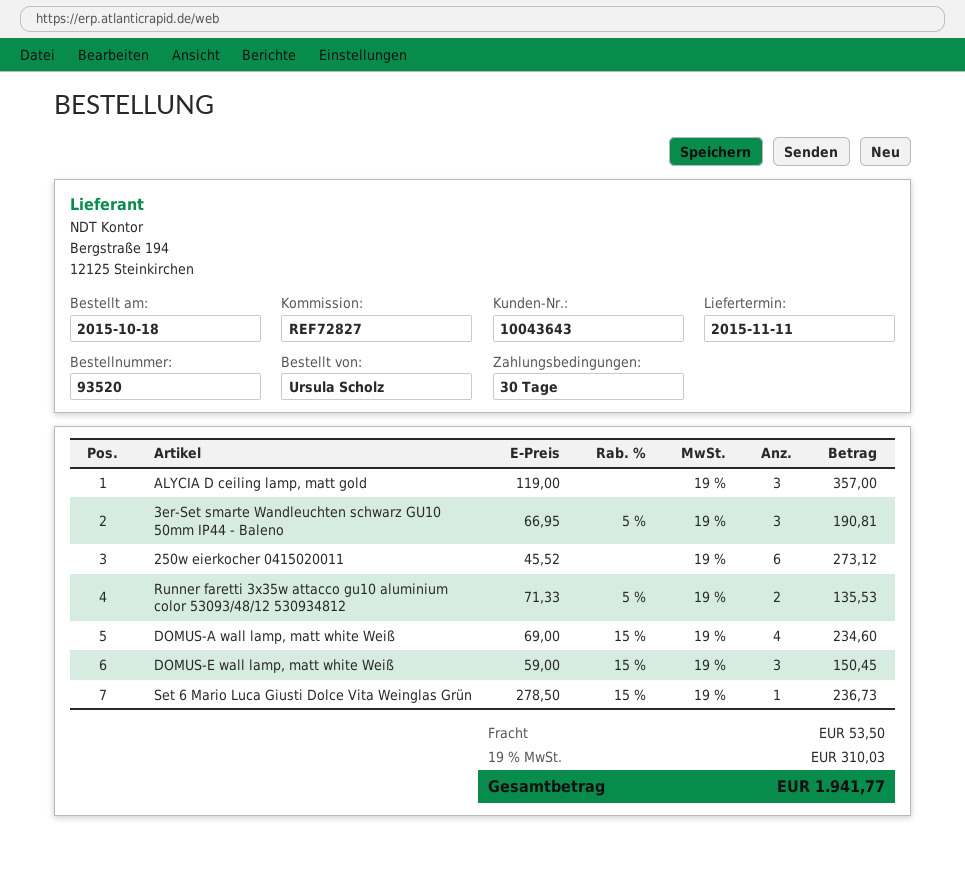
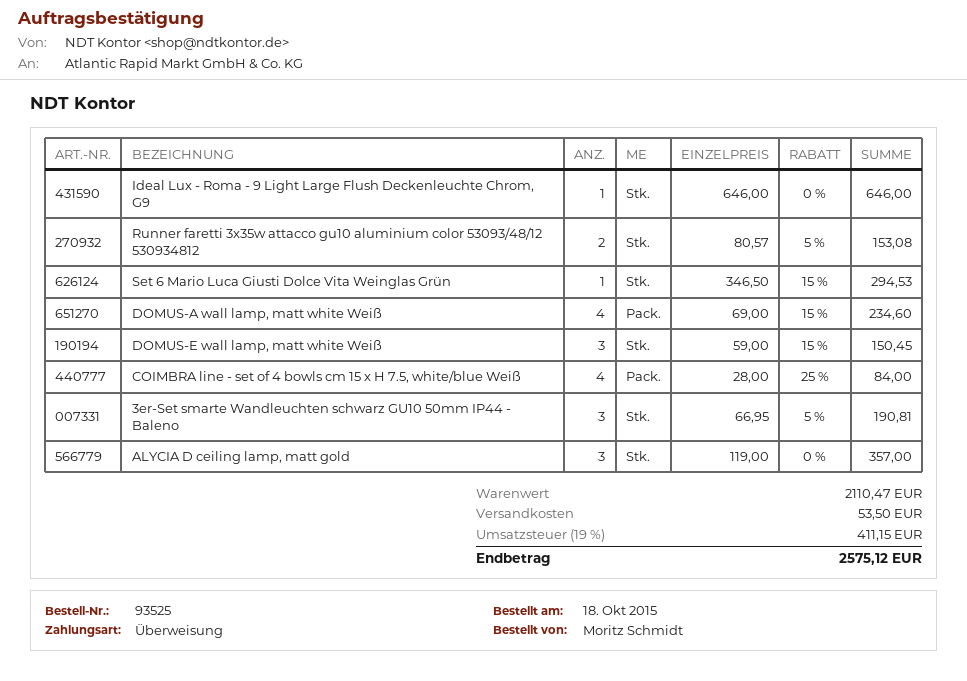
order number: 93520 -> 93525
ordered by: Ursula Scholz -> Moritz Schmidt
250w eierkocher 0415020011: 6 x 45.52 = 273.12 -> none
Runner faretti 3x35w attacco gu10 aluminium color 53093/48/12 530934812: 2 x 71.33 - 5% = 135.53 -> 2 x 80.57 - 5% = 153.08
Set 6 Mario Luca Giusti Dolce Vita Weinglas Grün: 1 x 278.50 - 15% = 236.73 -> 1 x 346.50 - 15% = 294.53
Ideal Lux - Roma - 9 Light Large Flush Deckenleuchte Chrom, G9: none -> 1 x 646.00 = 646.00
COIMBRA line - set of 4 bowls cm 15 x H 7.5, white/blue Weiß: none -> 4 x 28.00 - 25% = 84.00
tax: 19% = 310.03 -> 19% = 411.15
total: 1941.77 -> 2575.12

